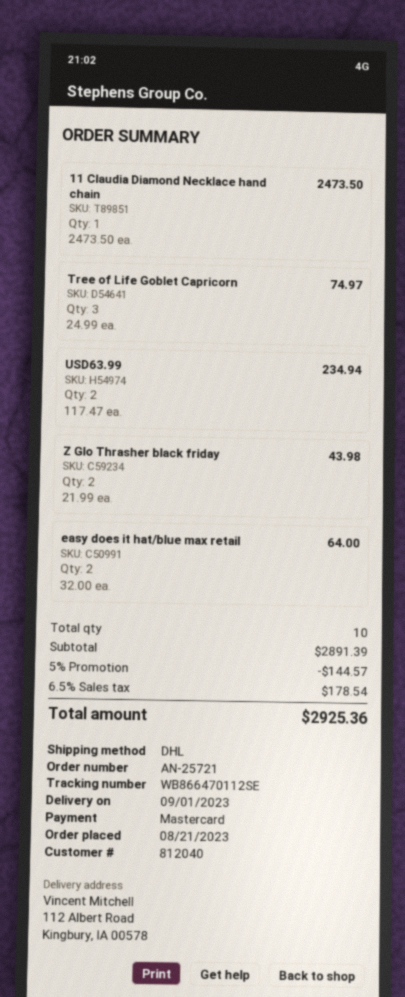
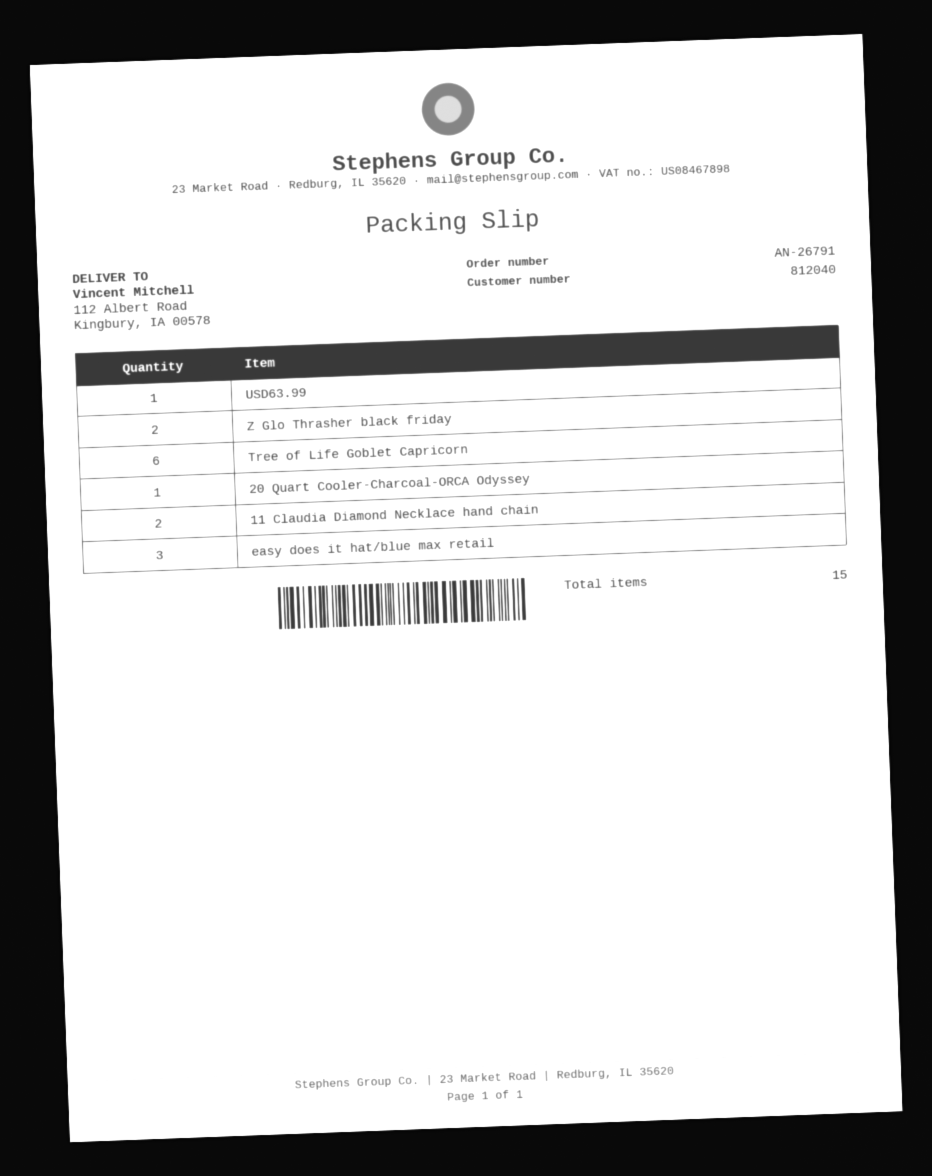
order number: AN-25721 -> AN-26791
11 Claudia Diamond Necklace hand chain: 1 -> 2
Tree of Life Goblet Capricorn: 3 -> 6
USD63.99: 2 -> 1
easy does it hat/blue max retail: 2 -> 3
20 Quart Cooler-Charcoal-ORCA Odyssey: none -> 1
total quantity: 10 -> 15

